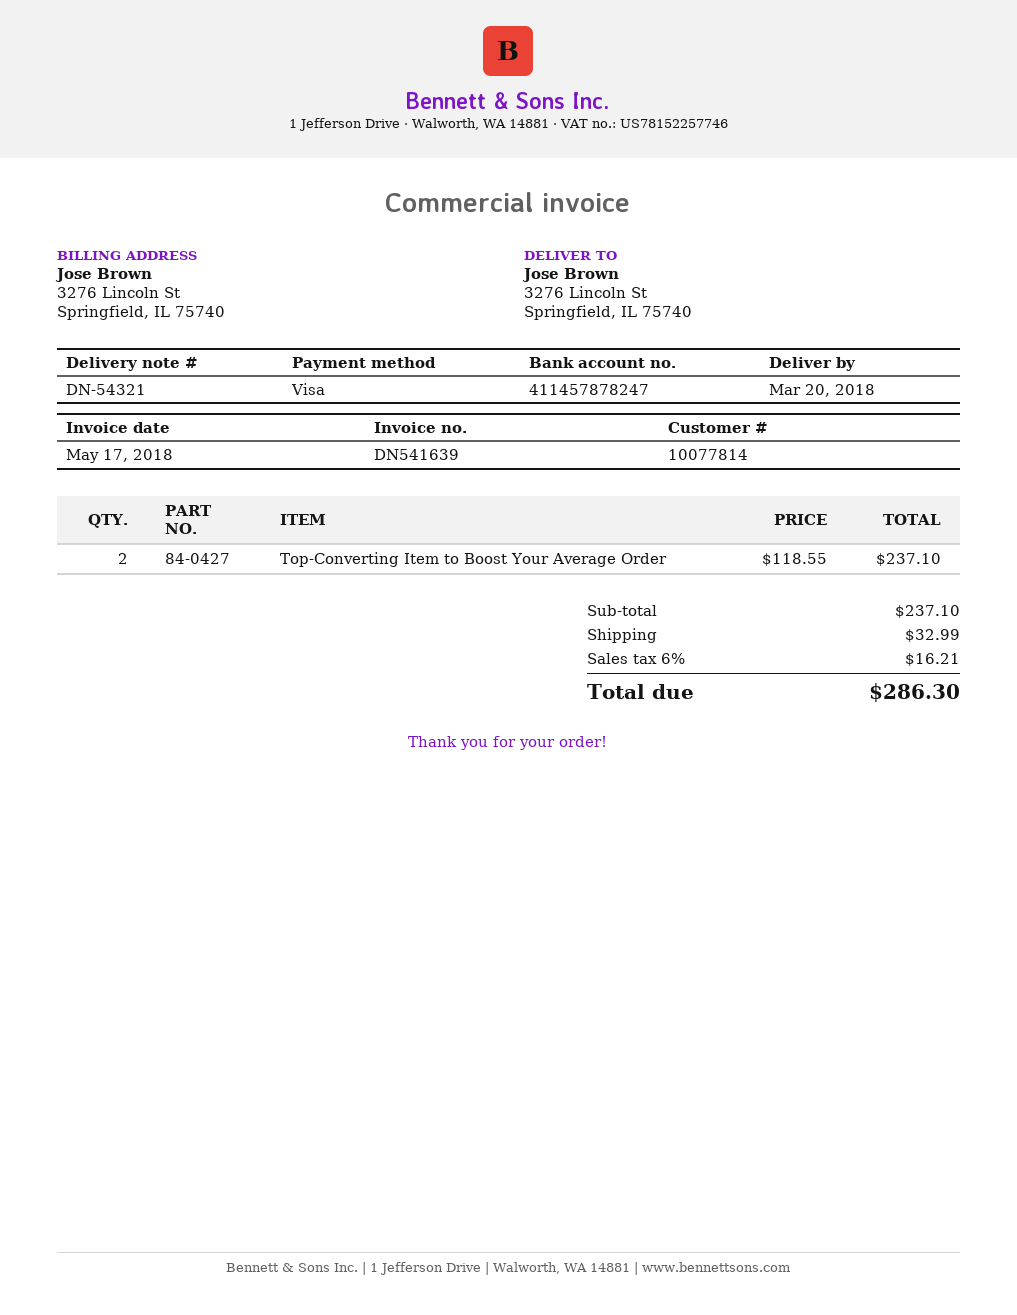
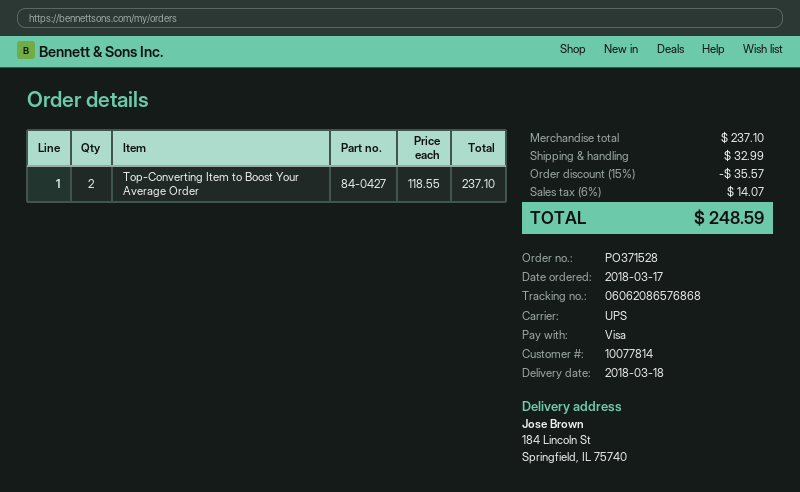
delivery date: 2018-03-20 -> 2018-03-18
ship to: 3276 Lincoln St, Springfield, IL 75740 -> 184 Lincoln St, Springfield, IL 75740
discount: none -> 15% = 35.57
tax: 6% = 16.21 -> 6% = 14.07
total: 286.30 -> 248.59

